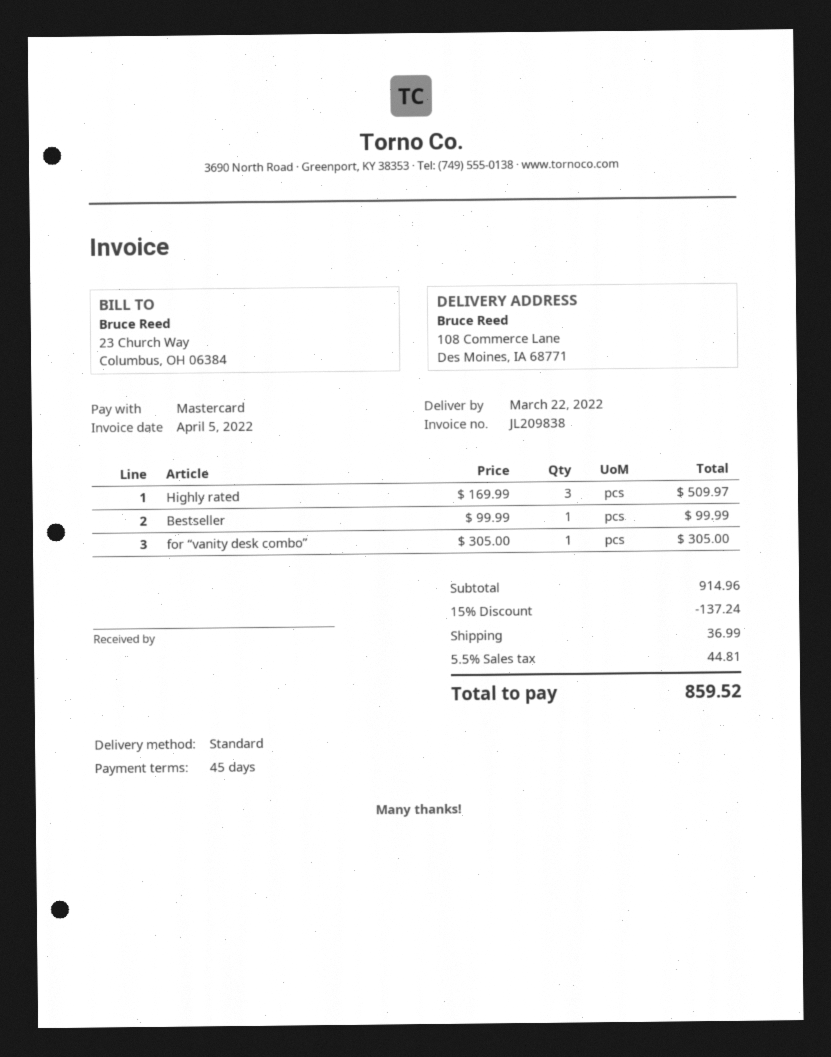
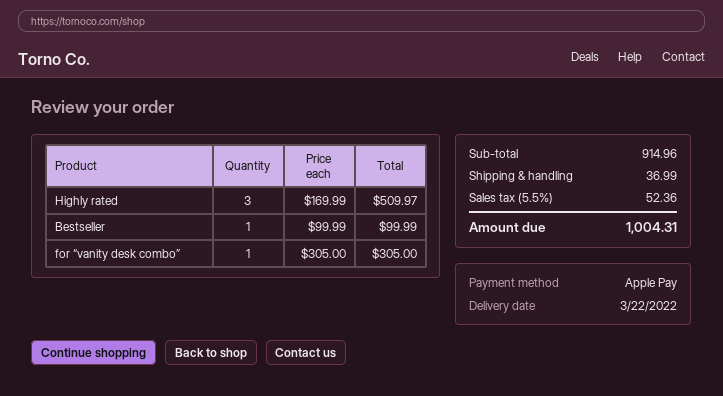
payment method: Mastercard -> Apple Pay
discount: 15% = 137.24 -> none
tax: 5.5% = 44.81 -> 5.5% = 52.36
total: 859.52 -> 1004.31

